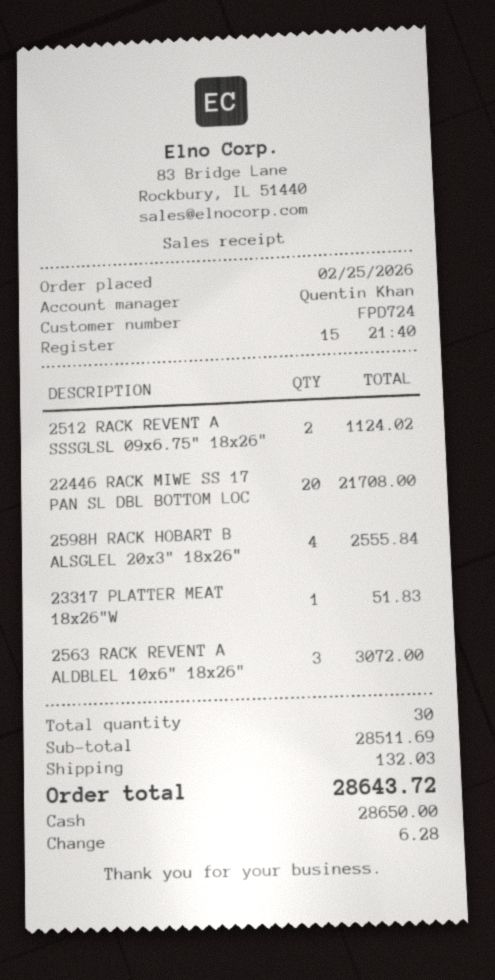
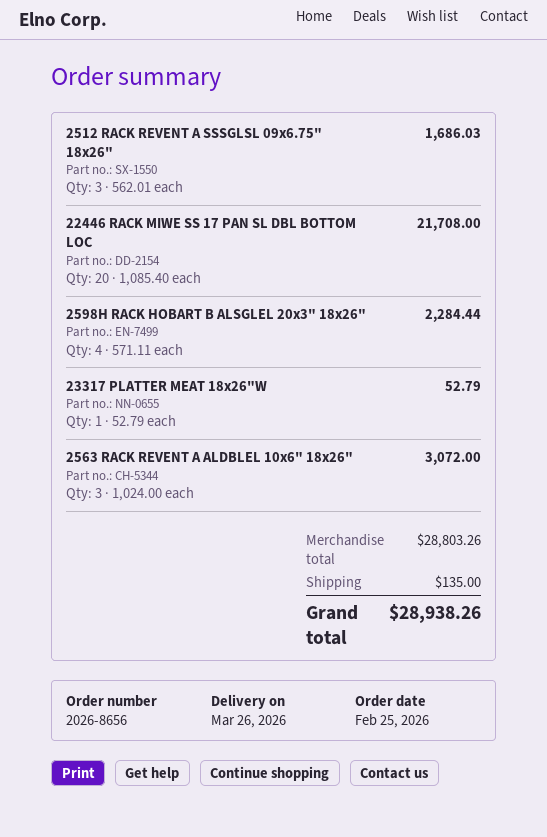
2512 RACK REVENT A SSSGLSL 09x6.75" 18x26": 2 for 1124.02 -> 3 for 1686.03
2598H RACK HOBART B ALSGLEL 20x3" 18x26": 4 for 2555.84 -> 4 for 2284.44
23317 PLATTER MEAT 18x26"W: 1 for 51.83 -> 1 for 52.79
subtotal: 28511.69 -> 28803.26
shipping: 132.03 -> 135.00
total: 28643.72 -> 28938.26

